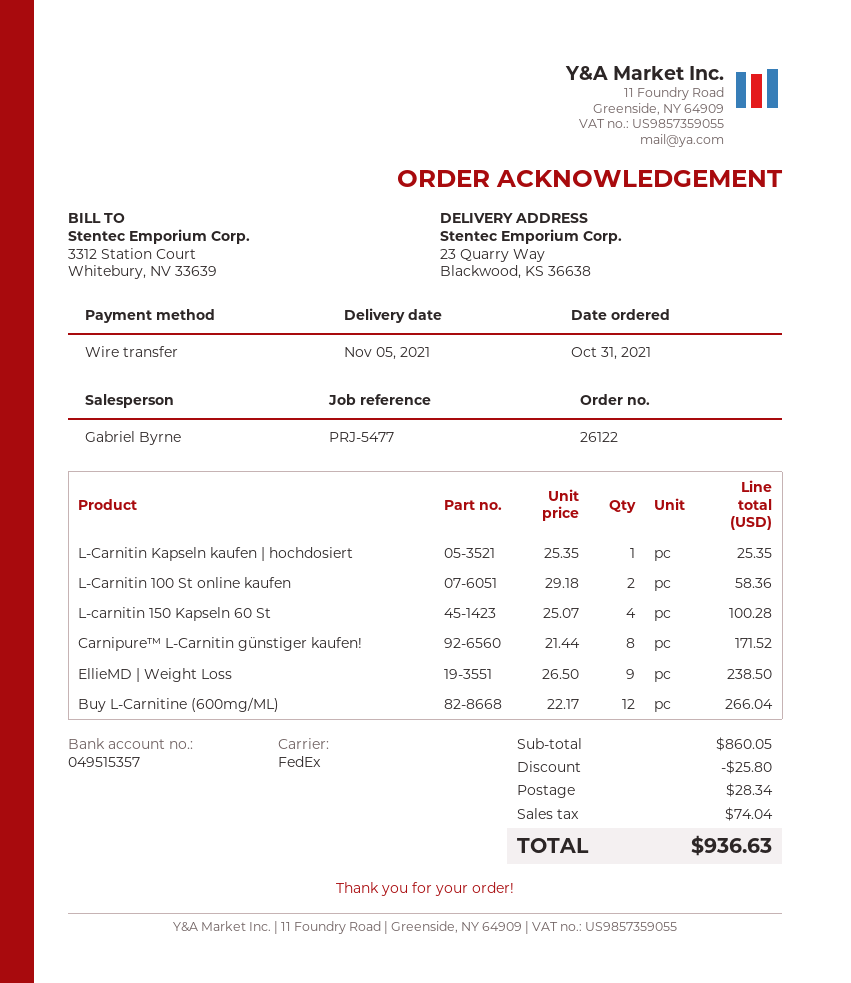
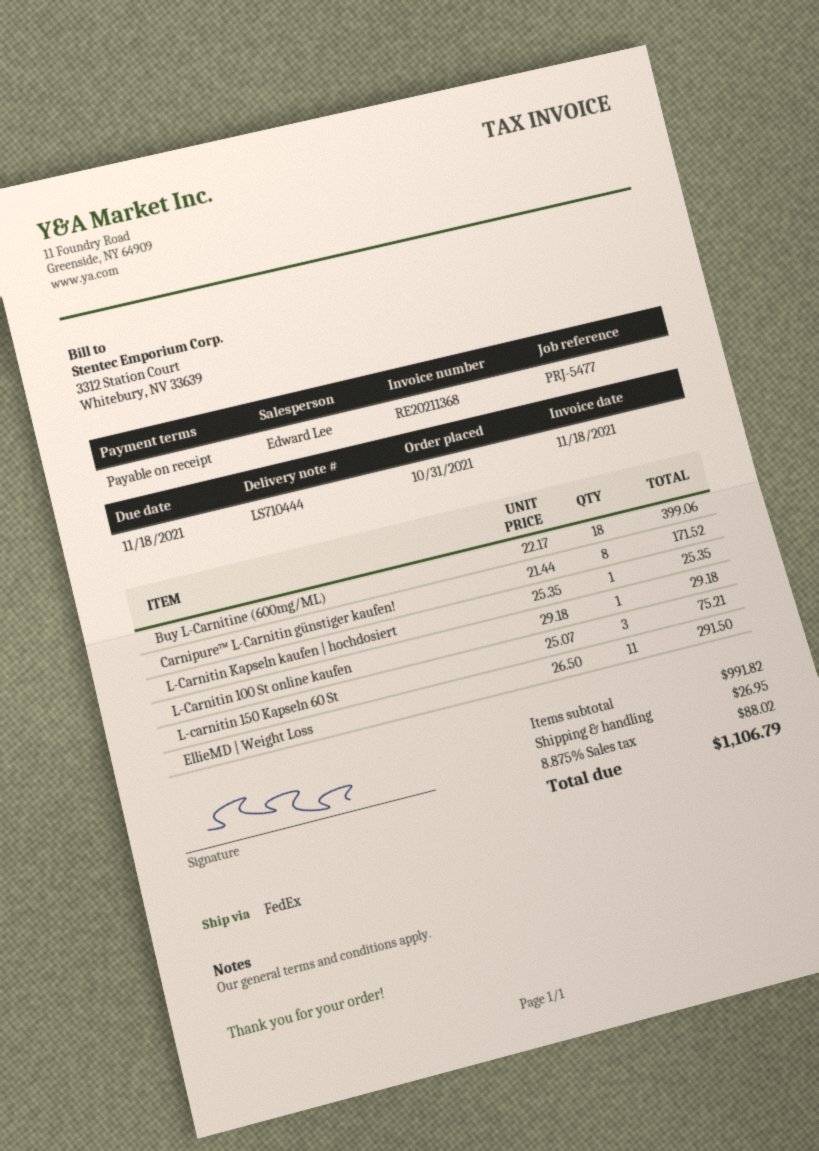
sales rep: Gabriel Byrne -> Edward Lee
L-Carnitin 100 St online kaufen: 2 x 29.18 = 58.36 -> 1 x 29.18 = 29.18
L-carnitin 150 Kapseln 60 St: 4 x 25.07 = 100.28 -> 3 x 25.07 = 75.21
EllieMD | Weight Loss: 9 x 26.50 = 238.50 -> 11 x 26.50 = 291.50
Buy L-Carnitine (600mg/ML): 12 x 22.17 = 266.04 -> 18 x 22.17 = 399.06
subtotal: 860.05 -> 991.82
discount: 25.80 -> none
shipping: 28.34 -> 26.95
tax: 74.04 -> 88.02
total: 936.63 -> 1106.79

